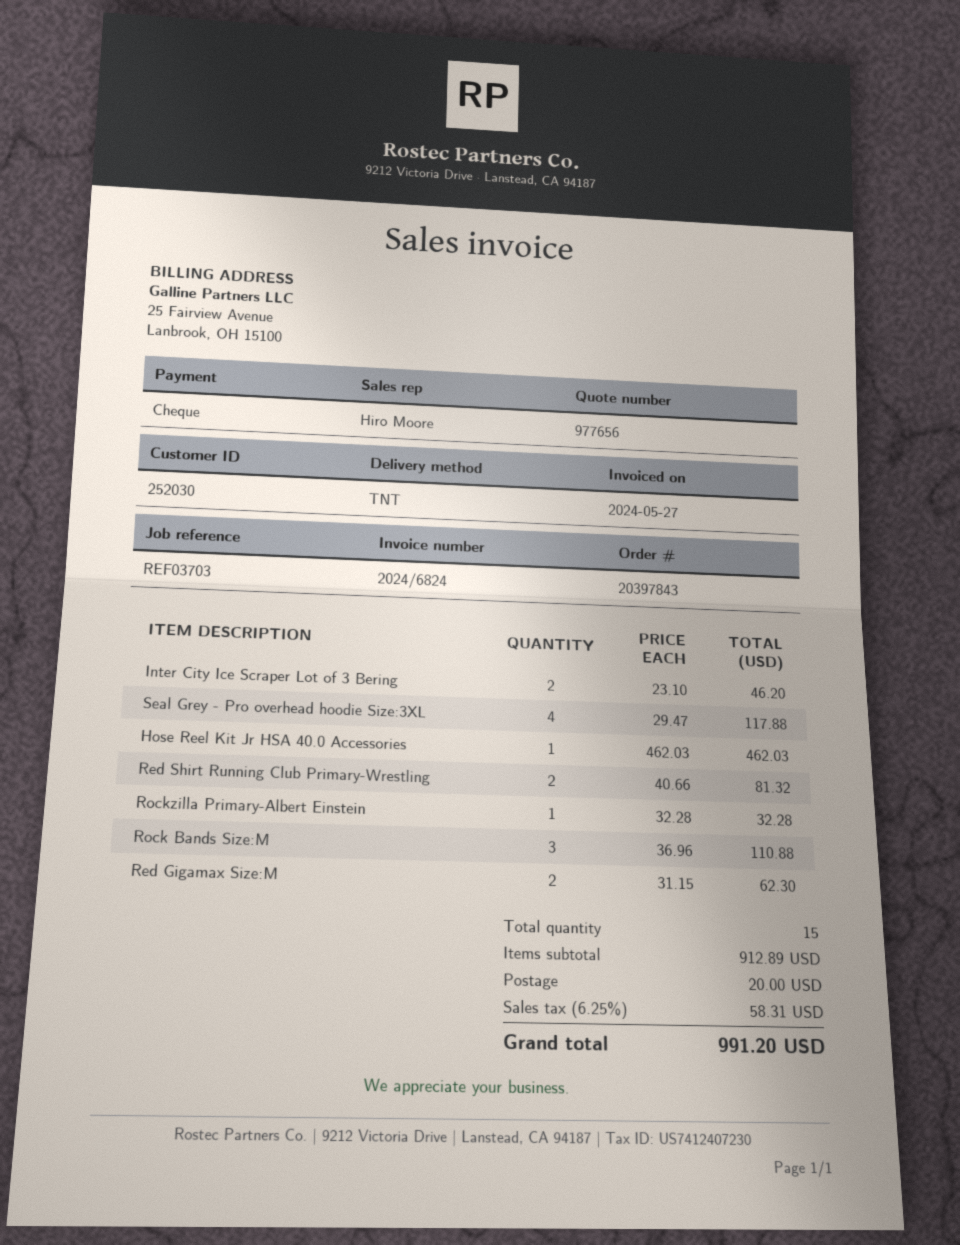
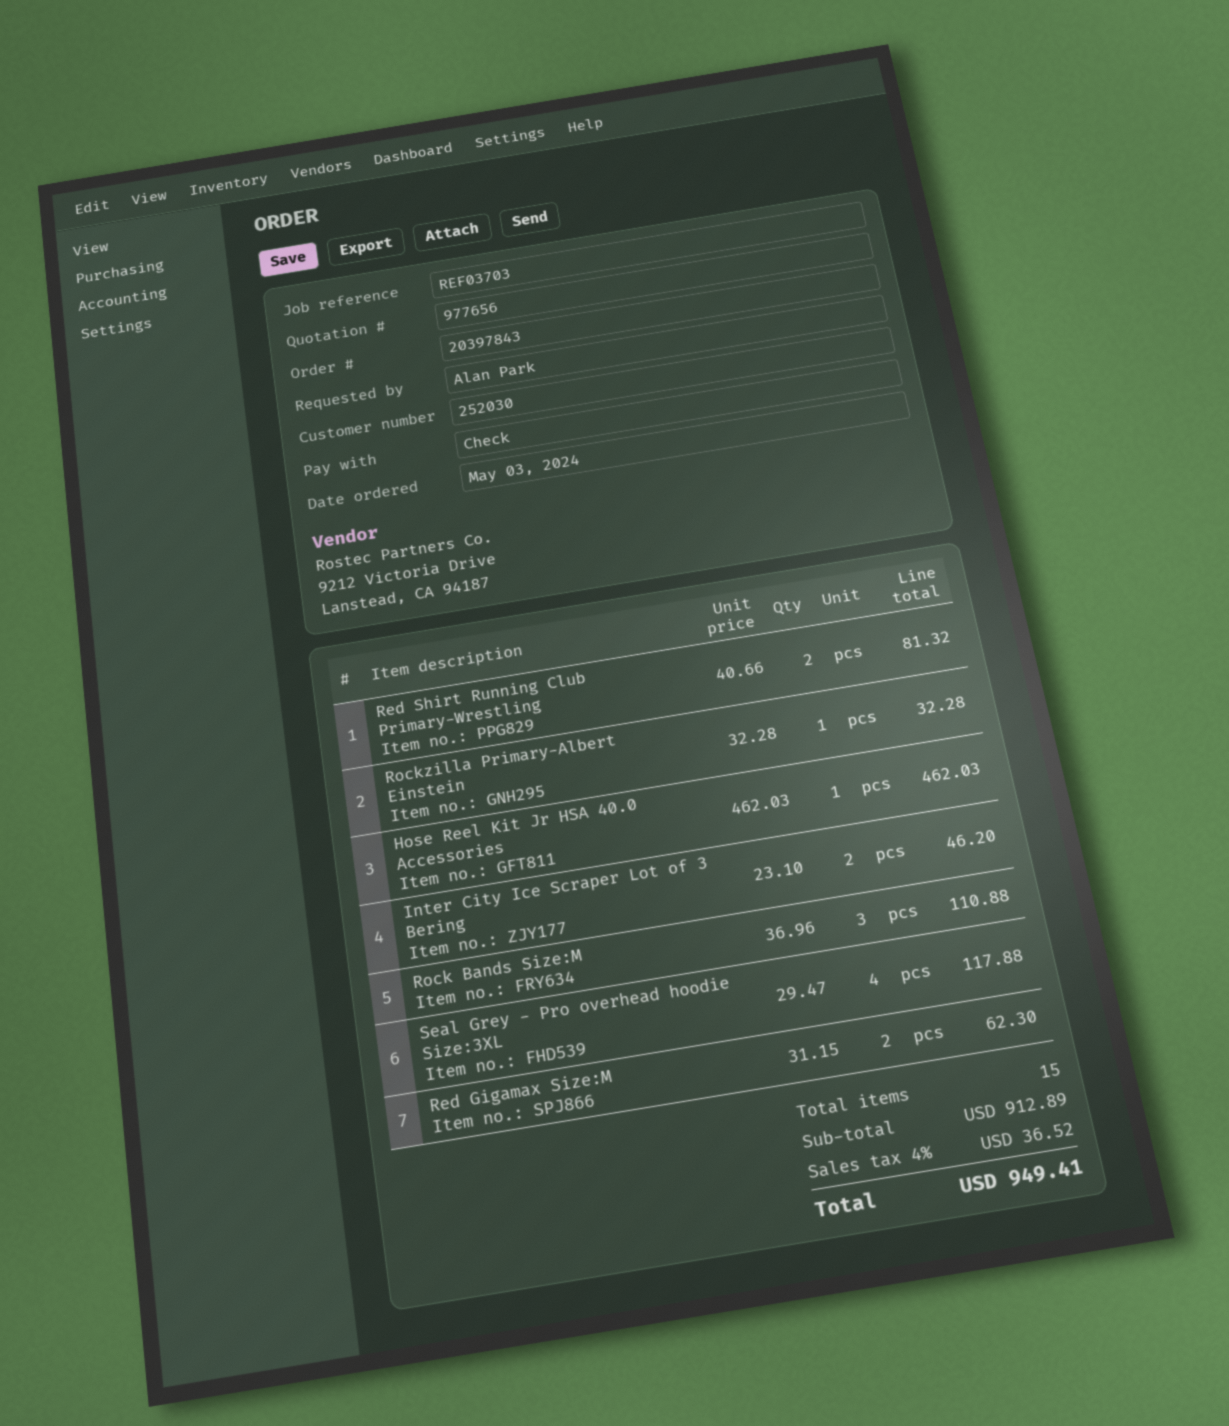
shipping: 20.00 -> none
tax: 6.25% = 58.31 -> 4% = 36.52
total: 991.20 -> 949.41

